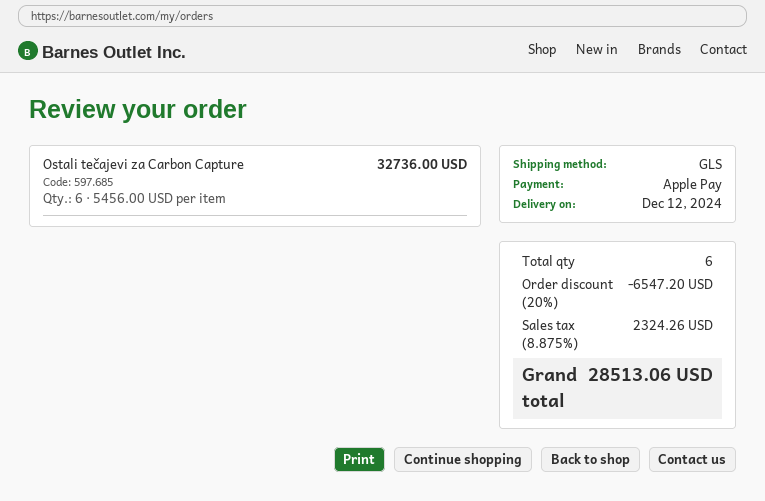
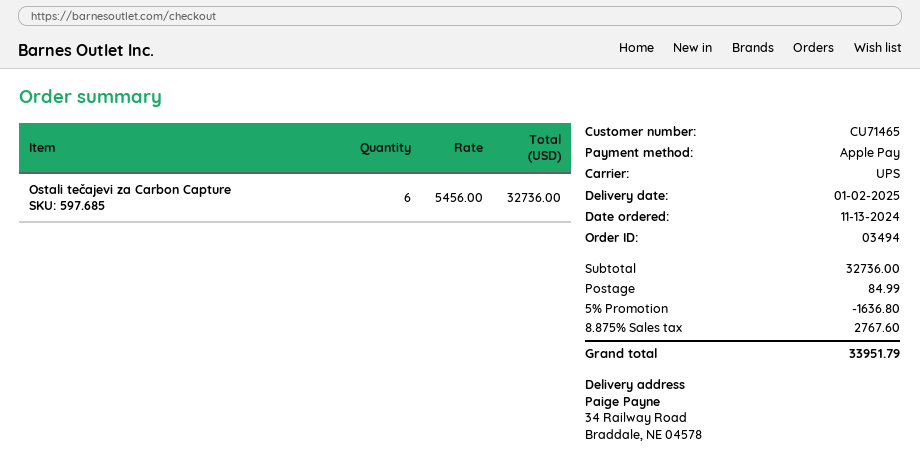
delivery date: 2024-12-12 -> 2025-01-02
shipping method: GLS -> UPS
discount: 20% = 6547.20 -> 5% = 1636.80
shipping: none -> 84.99
tax: 8.875% = 2324.26 -> 8.875% = 2767.60
total: 28513.06 -> 33951.79

